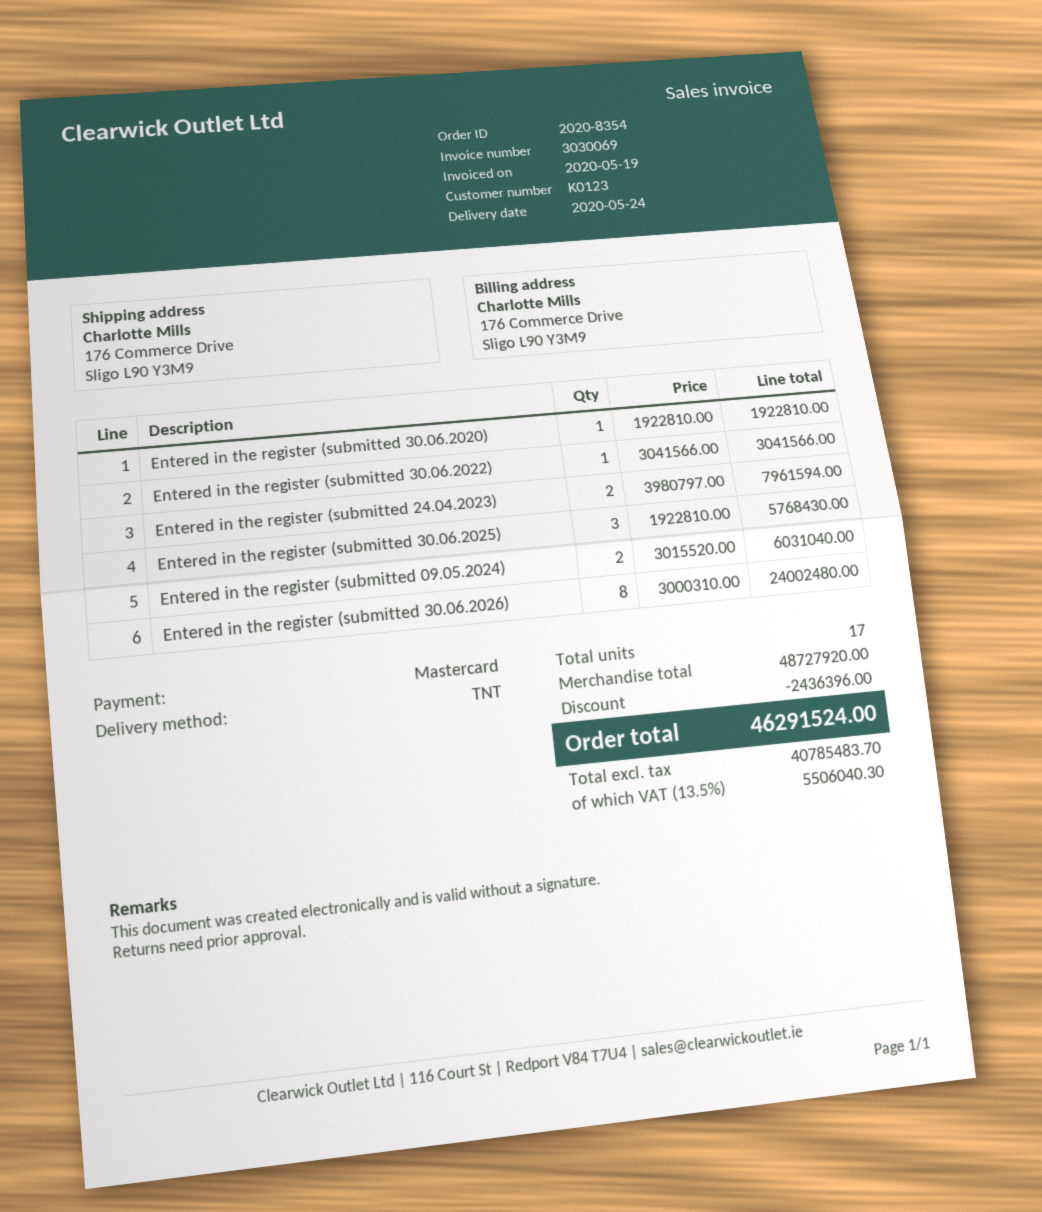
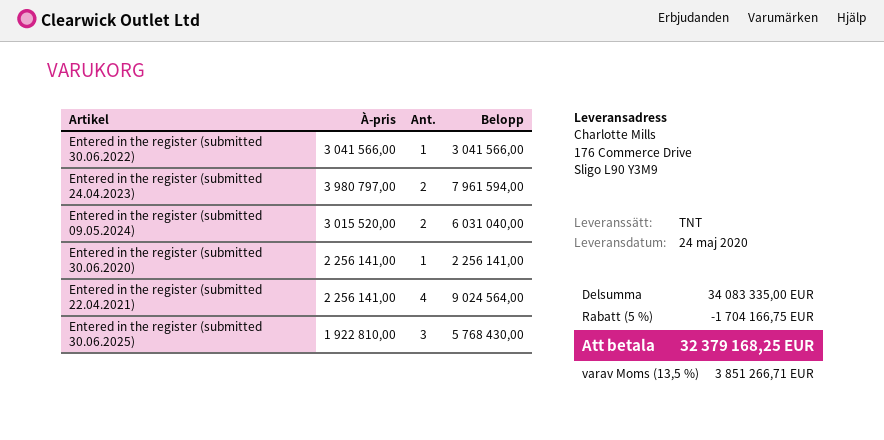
Entered in the register (submitted 30.06.2020): 1 x 1922810.00 = 1922810.00 -> 1 x 2256141.00 = 2256141.00
Entered in the register (submitted 30.06.2026): 8 x 3000310.00 = 24002480.00 -> none
Entered in the register (submitted 22.04.2021): none -> 4 x 2256141.00 = 9024564.00
subtotal: 48727920.00 -> 34083335.00
discount: 2436396.00 -> 1704166.75
tax: 13.5% = 5506040.30 -> 13.5% = 3851266.71
total: 46291524.00 -> 32379168.25

